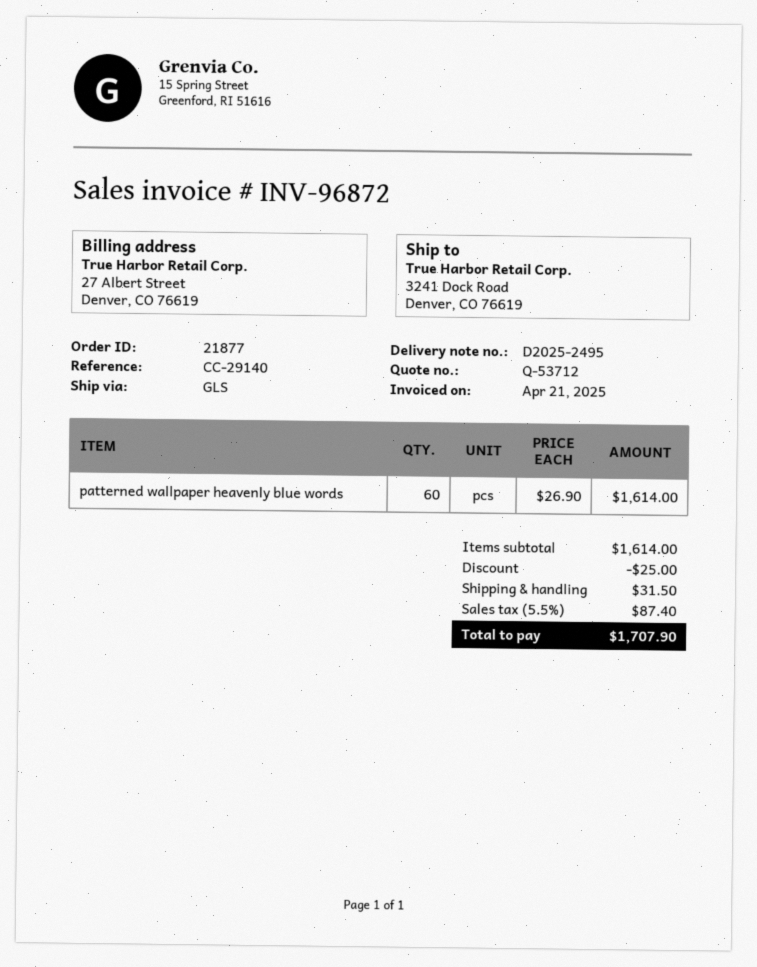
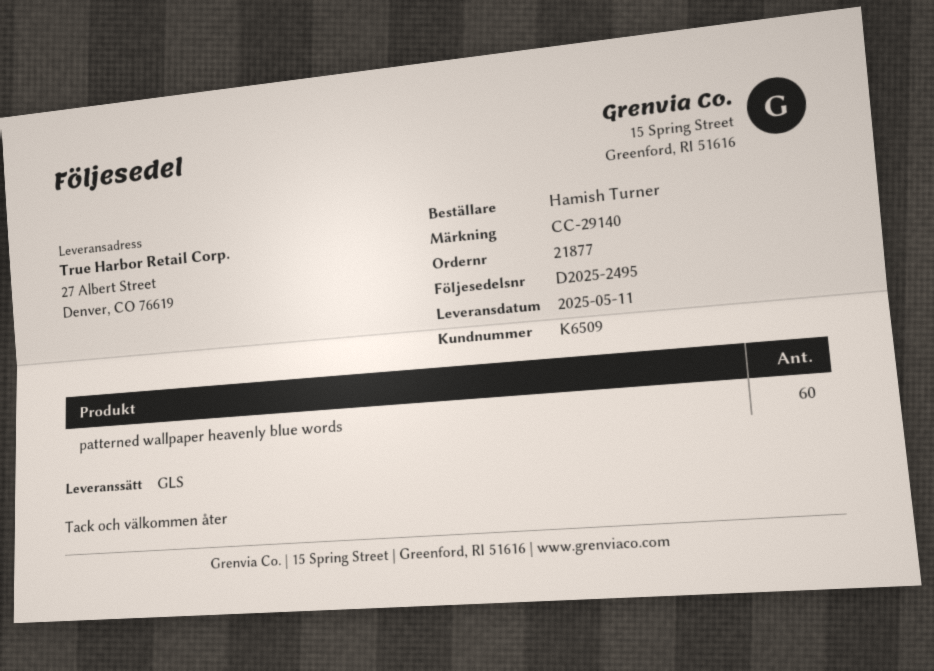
ship to: 3241 Dock Road, Denver, CO 76619 -> 27 Albert Street, Denver, CO 76619

